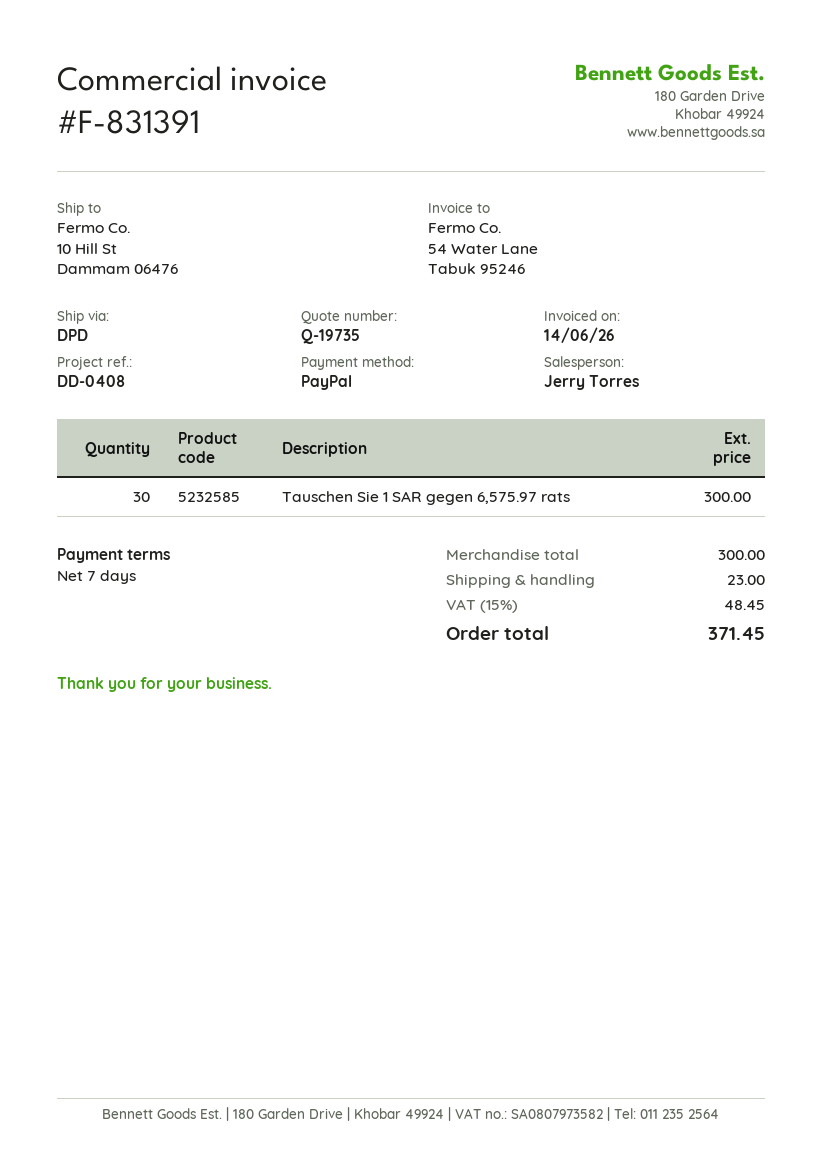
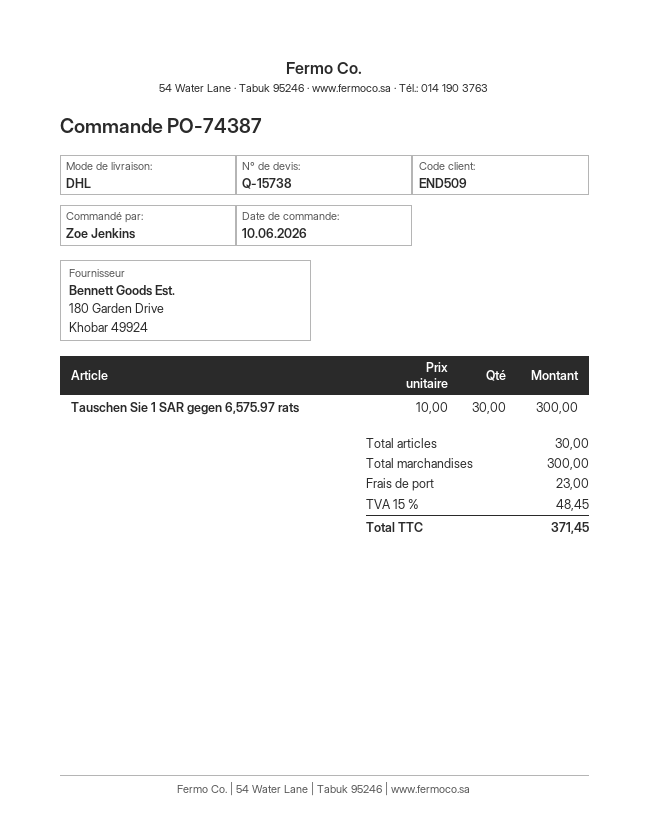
quote number: Q-19735 -> Q-15738
shipping method: DPD -> DHL

